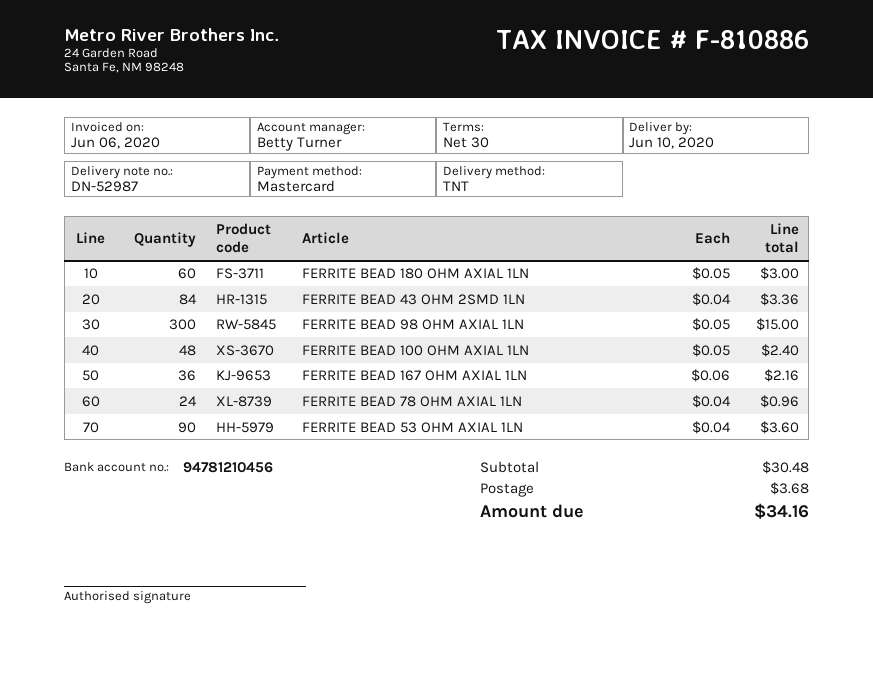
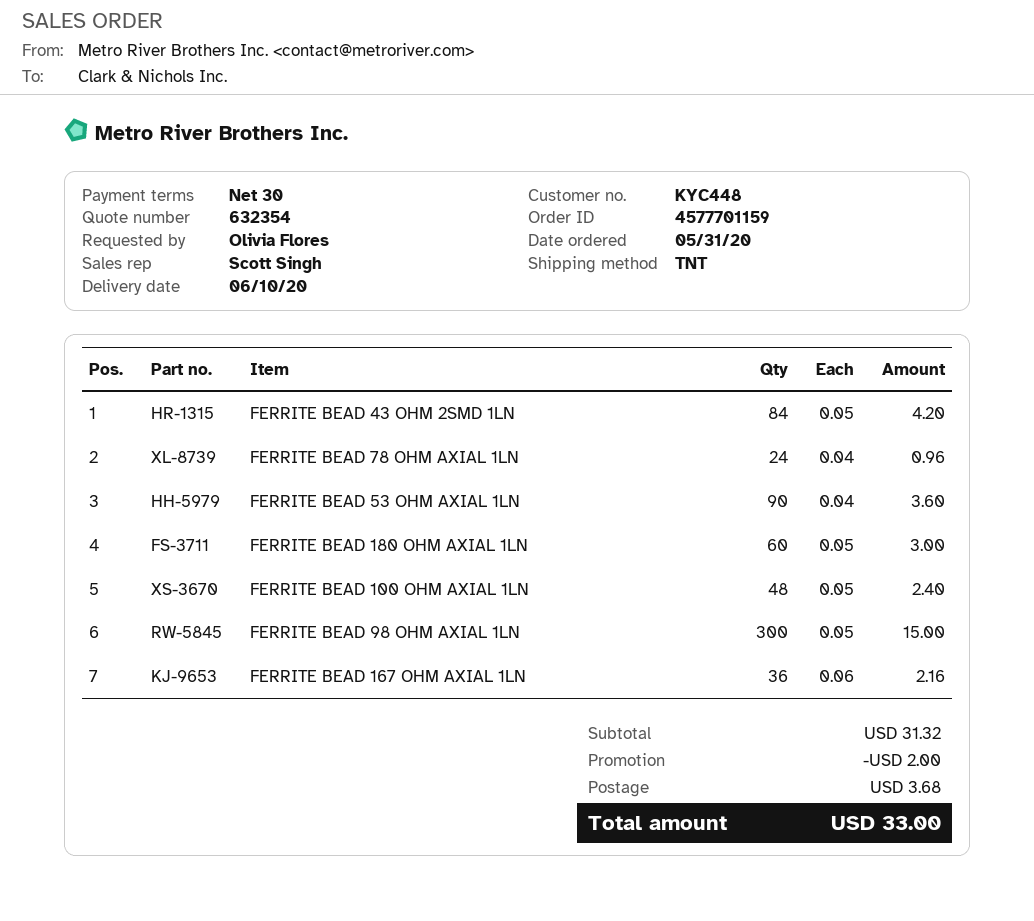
sales rep: Betty Turner -> Scott Singh
FERRITE BEAD 43 OHM 2SMD 1LN: 84 x 0.04 = 3.36 -> 84 x 0.05 = 4.20
subtotal: 30.48 -> 31.32
discount: none -> 2.00
total: 34.16 -> 33.00

